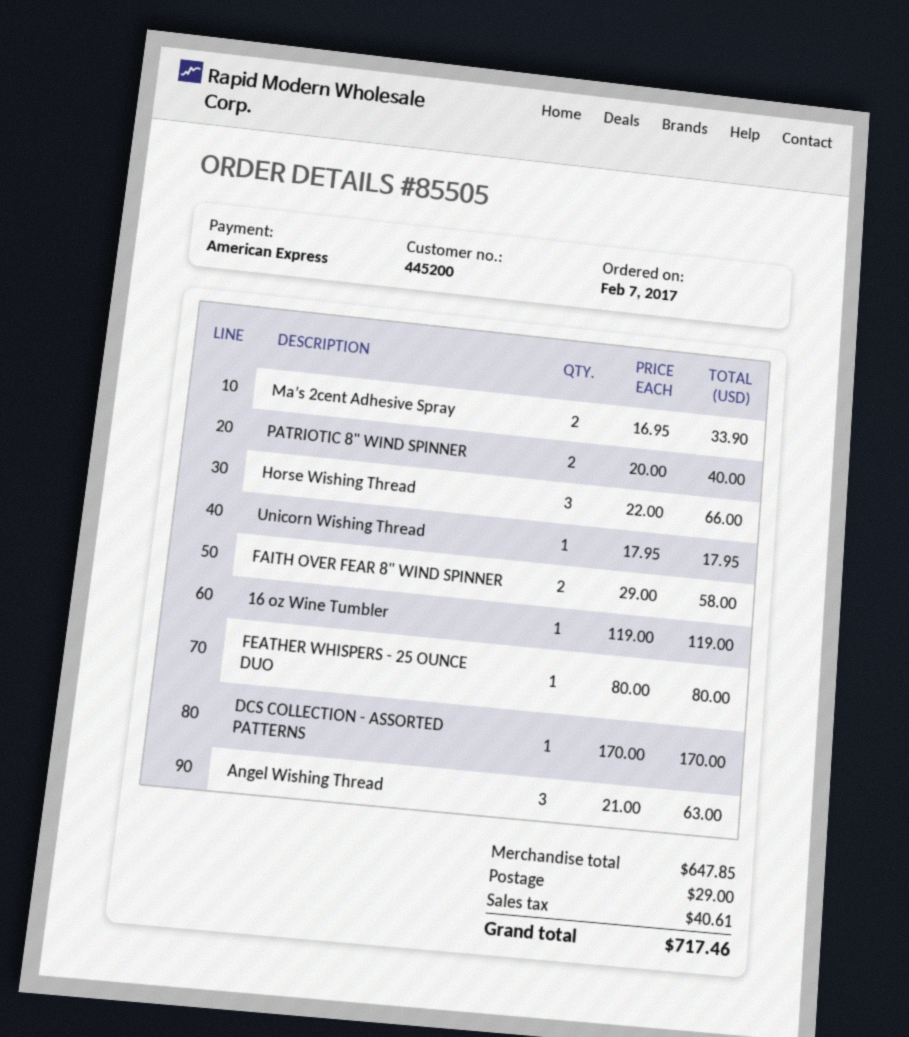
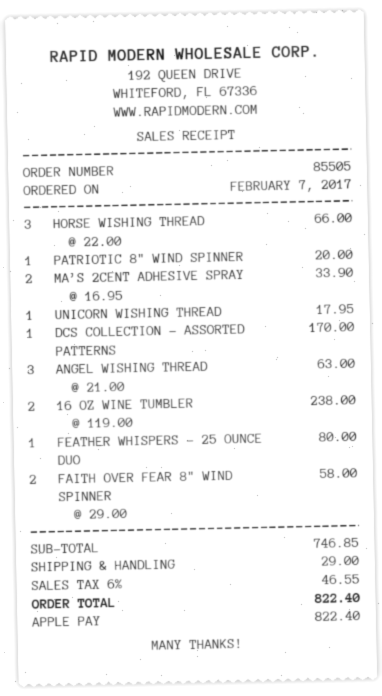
payment method: American Express -> Apple Pay
PATRIOTIC 8" WIND SPINNER: 2 x 20.00 = 40.00 -> 1 x 20.00 = 20.00
16 oz Wine Tumbler: 1 x 119.00 = 119.00 -> 2 x 119.00 = 238.00
subtotal: 647.85 -> 746.85
tax: 40.61 -> 46.55
total: 717.46 -> 822.40

